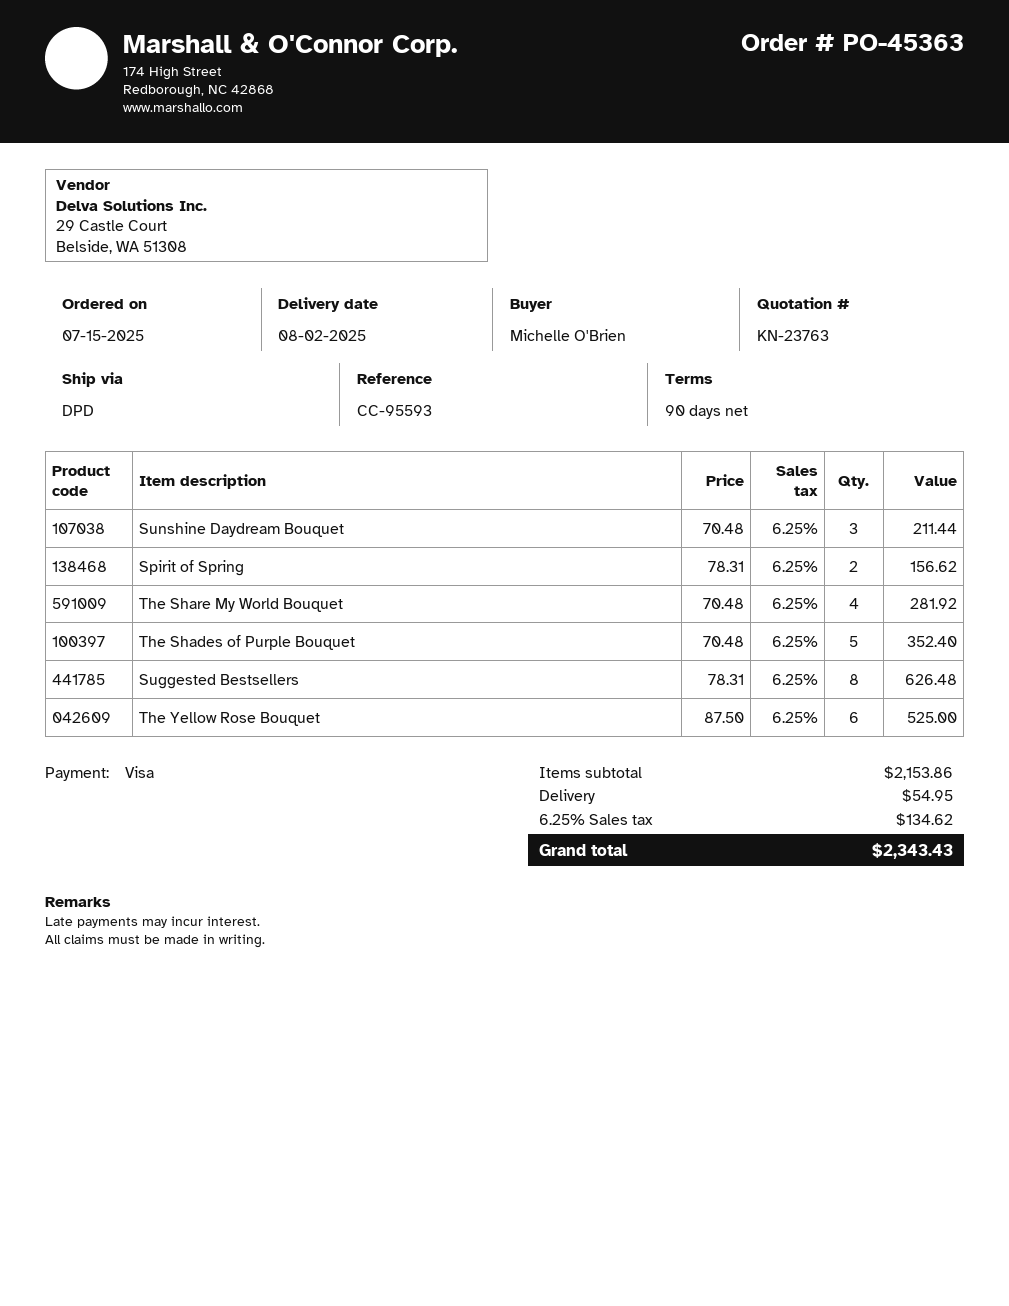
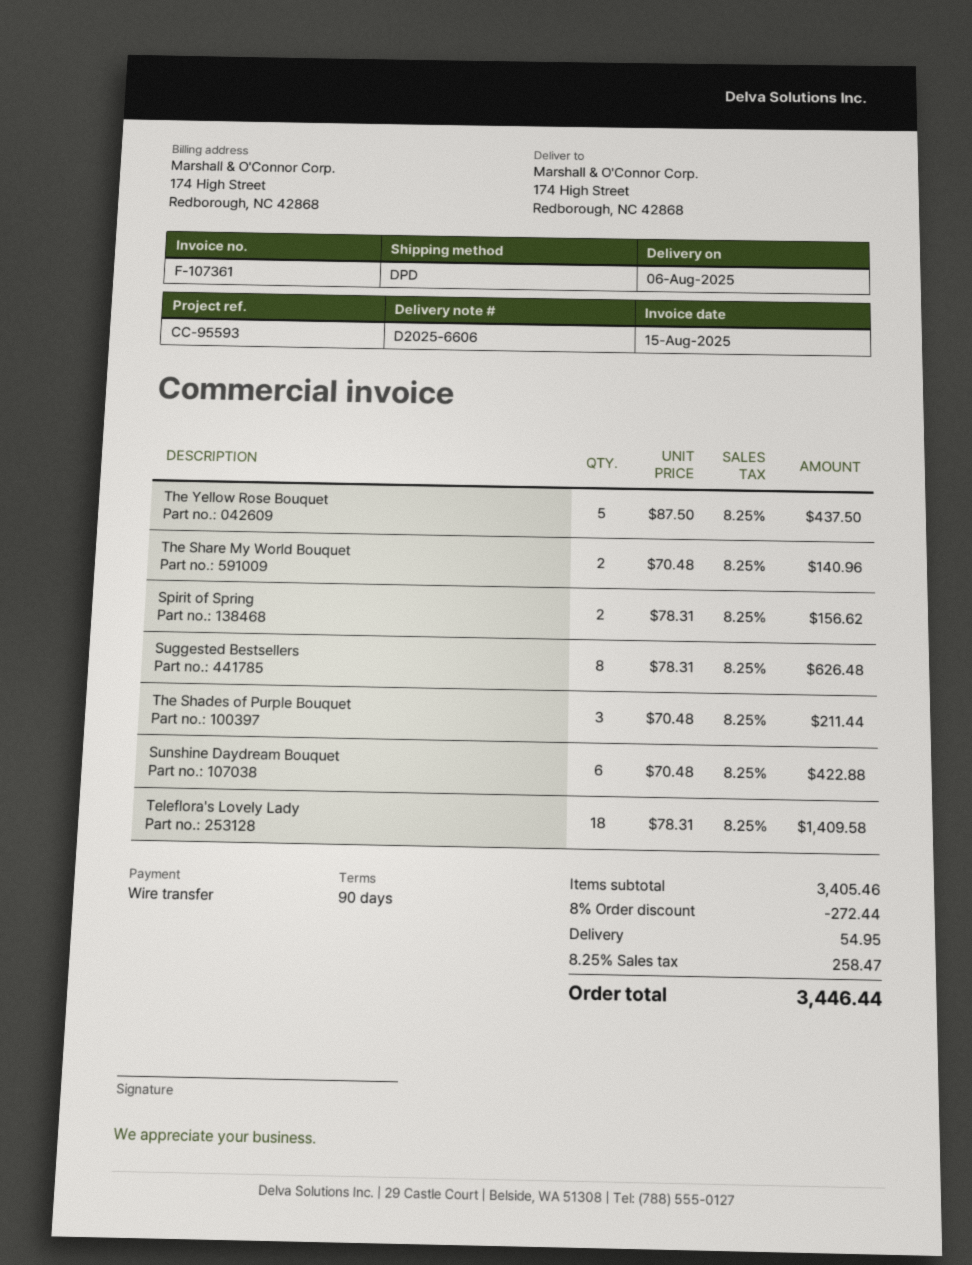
delivery date: 2025-08-02 -> 2025-08-06
payment method: Visa -> bank transfer
Sunshine Daydream Bouquet: 3 x 70.48 = 211.44 -> 6 x 70.48 = 422.88
The Share My World Bouquet: 4 x 70.48 = 281.92 -> 2 x 70.48 = 140.96
The Shades of Purple Bouquet: 5 x 70.48 = 352.40 -> 3 x 70.48 = 211.44
The Yellow Rose Bouquet: 6 x 87.50 = 525.00 -> 5 x 87.50 = 437.50
Teleflora's Lovely Lady: none -> 18 x 78.31 = 1409.58
subtotal: 2153.86 -> 3405.46
discount: none -> 8% = 272.44
tax: 6.25% = 134.62 -> 8.25% = 258.47
total: 2343.43 -> 3446.44

